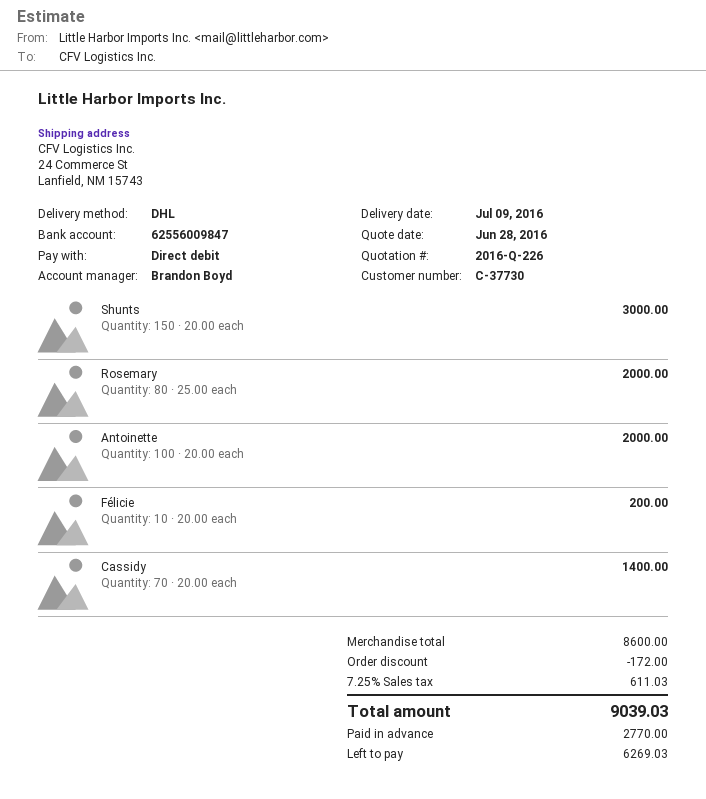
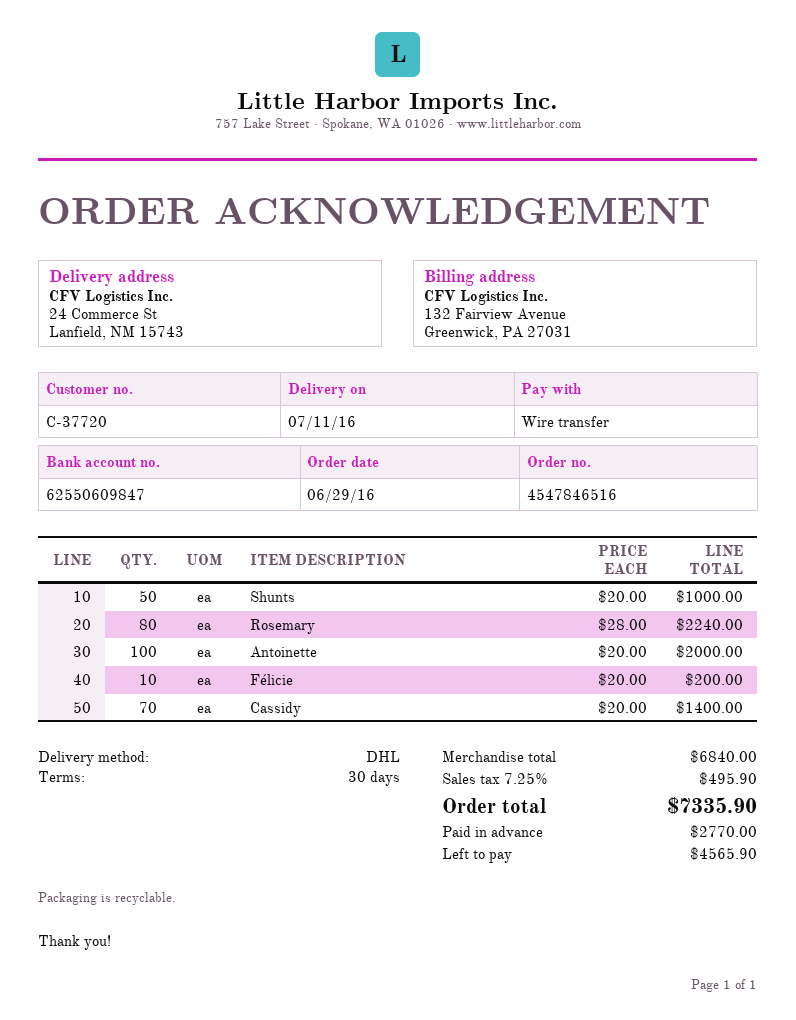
delivery date: 2016-07-09 -> 2016-07-11
customer number: C-37730 -> C-37720
payment method: direct debit -> bank transfer
bank account: 62556009847 -> 62550609847
Shunts: 150 x 20.00 = 3000.00 -> 50 x 20.00 = 1000.00
Rosemary: 80 x 25.00 = 2000.00 -> 80 x 28.00 = 2240.00
subtotal: 8600.00 -> 6840.00
discount: 172.00 -> none
tax: 7.25% = 611.03 -> 7.25% = 495.90
total: 9039.03 -> 7335.90
balance: 6269.03 -> 4565.90

